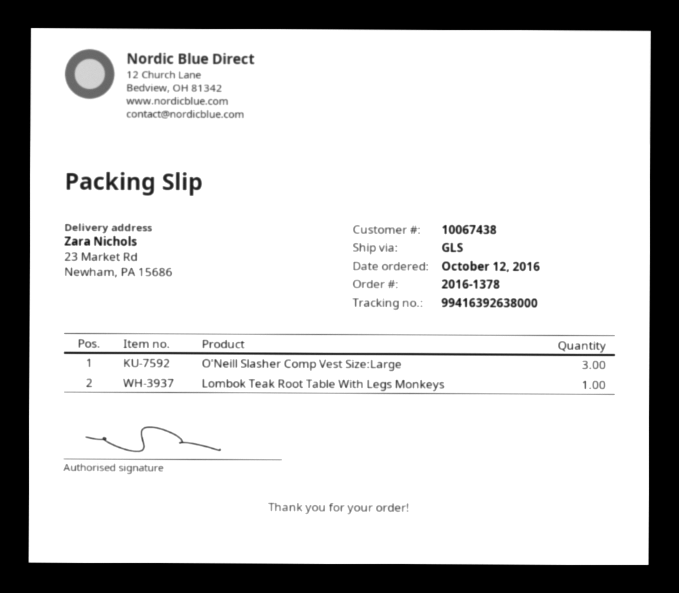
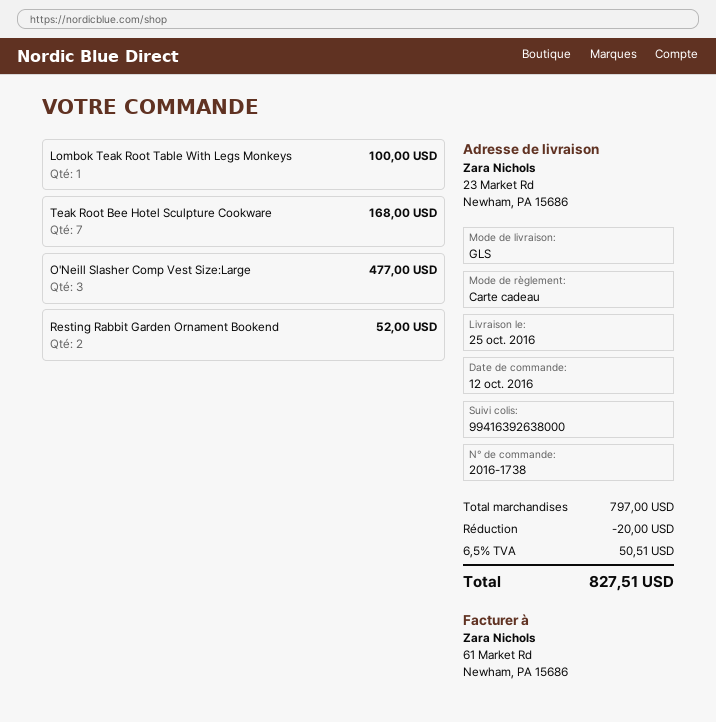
order number: 2016-1378 -> 2016-1738
Teak Root Bee Hotel Sculpture Cookware: none -> 7
Resting Rabbit Garden Ornament Bookend: none -> 2

